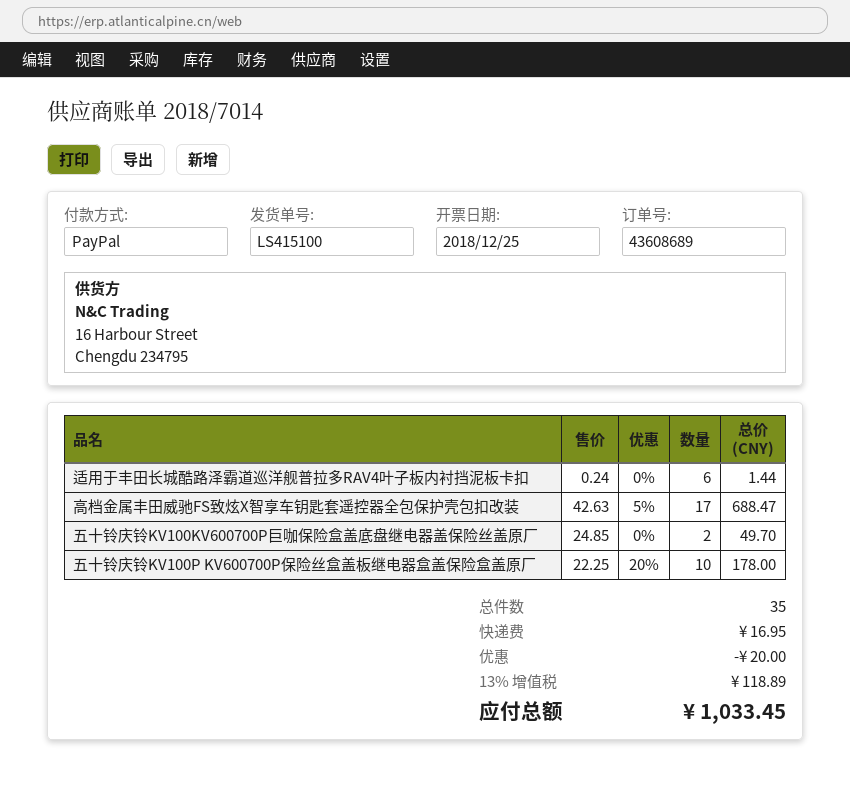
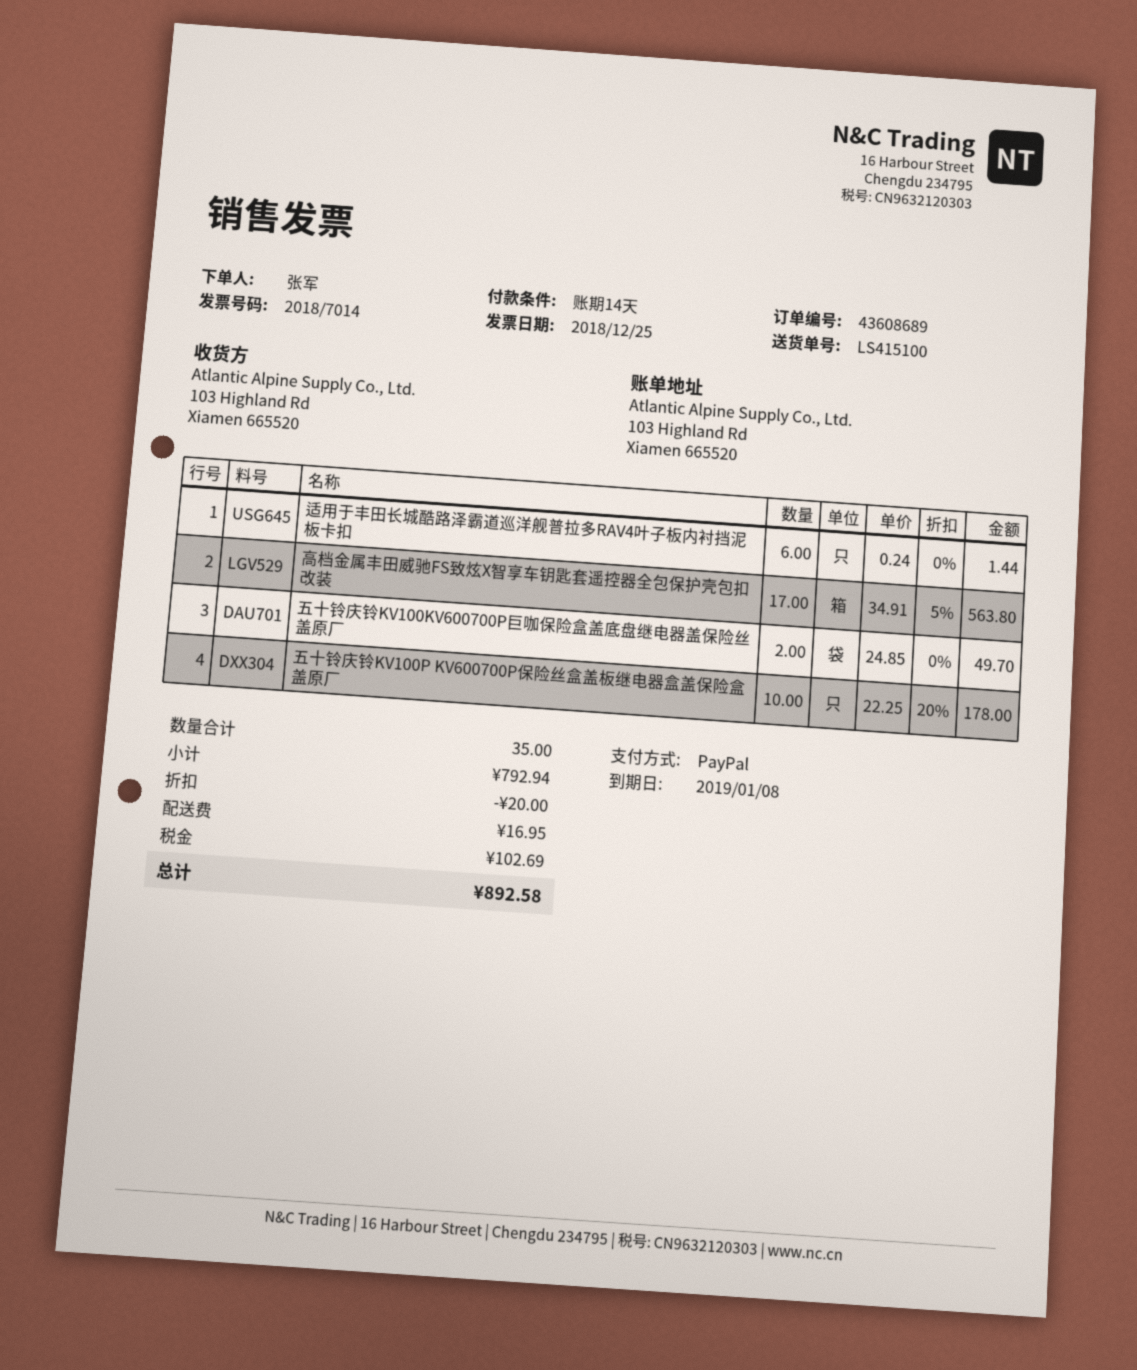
高档金属丰田威驰FS致炫X智享车钥匙套遥控器全包保护壳包扣改装: 17 x 42.63 - 5% = 688.47 -> 17 x 34.91 - 5% = 563.80
tax: 118.89 -> 102.69
total: 1033.45 -> 892.58

